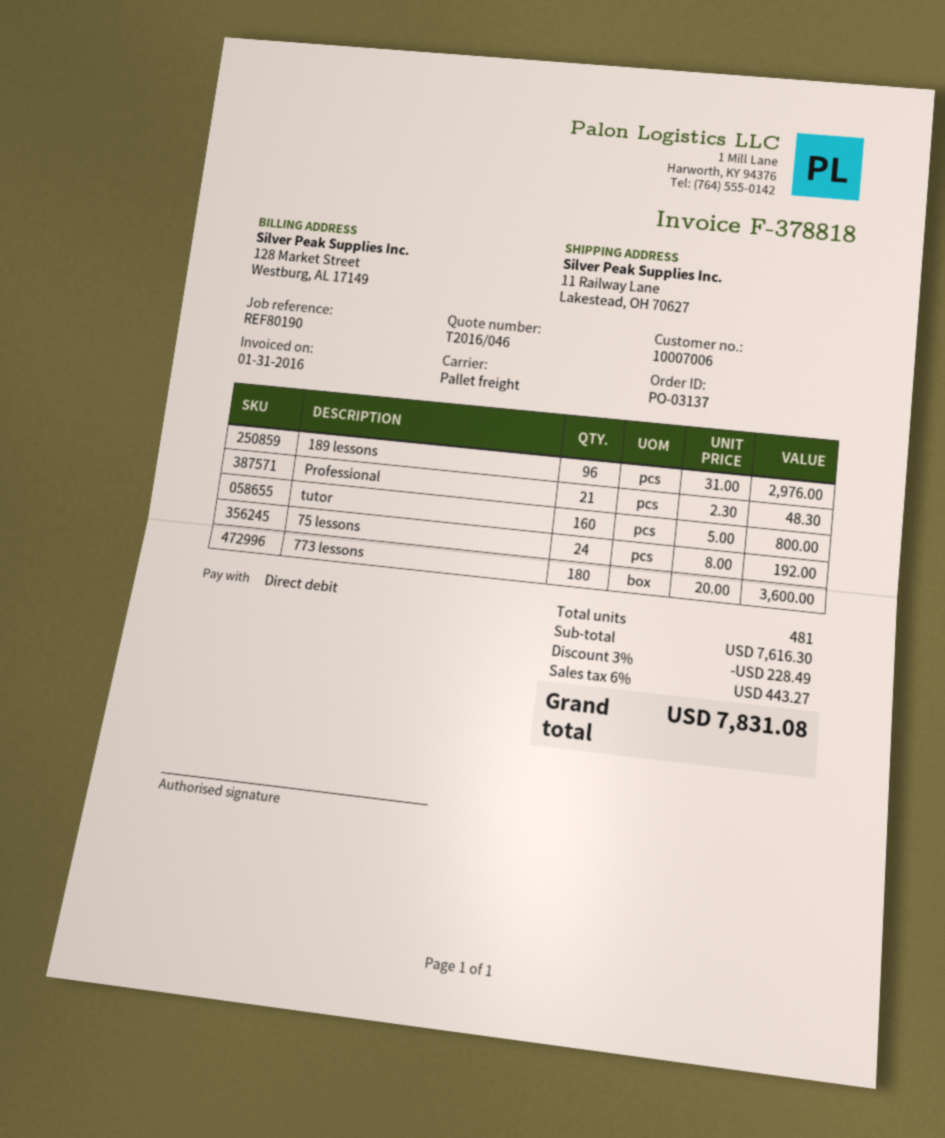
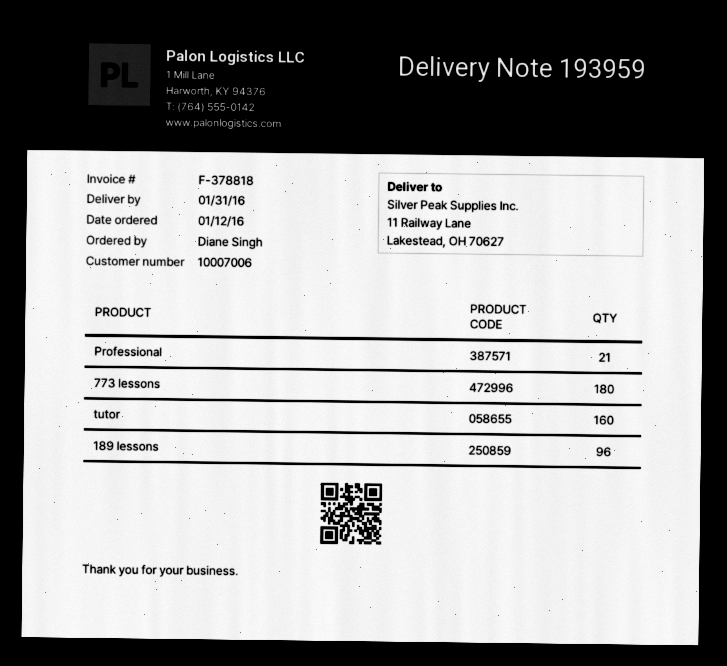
75 lessons: 24 -> none

